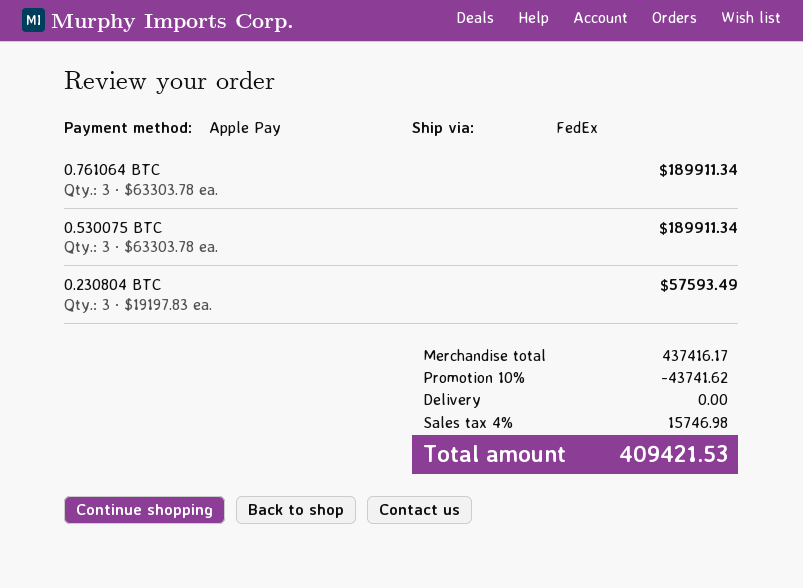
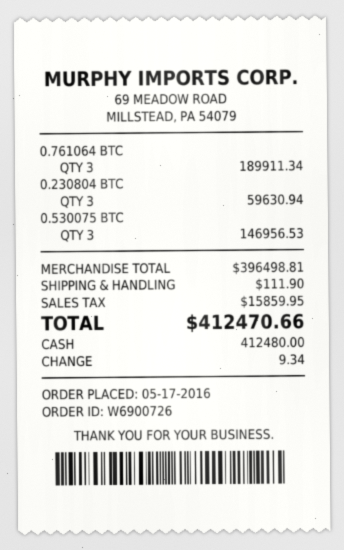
payment method: Apple Pay -> cash
0.530075 BTC: 3 for 189911.34 -> 3 for 146956.53
0.230804 BTC: 3 for 57593.49 -> 3 for 59630.94
subtotal: 437416.17 -> 396498.81
discount: 10% = 43741.62 -> none
shipping: 0.00 -> 111.90
tax: 15746.98 -> 15859.95
total: 409421.53 -> 412470.66

